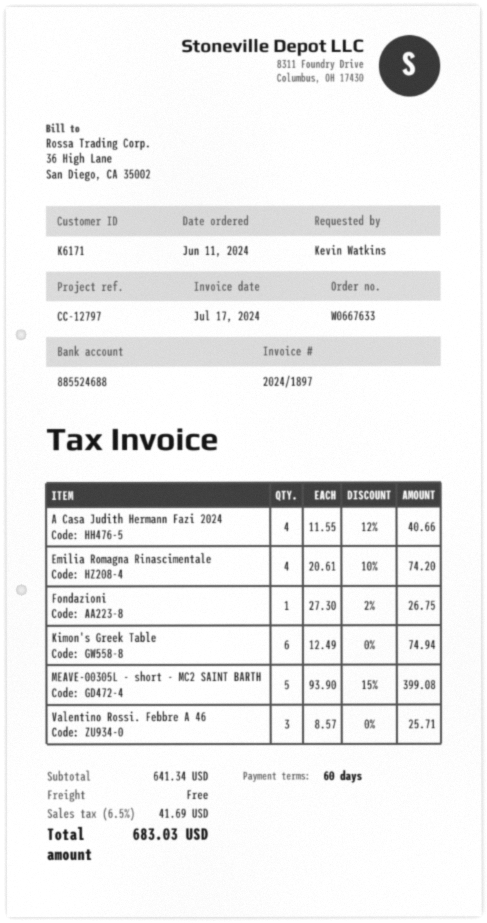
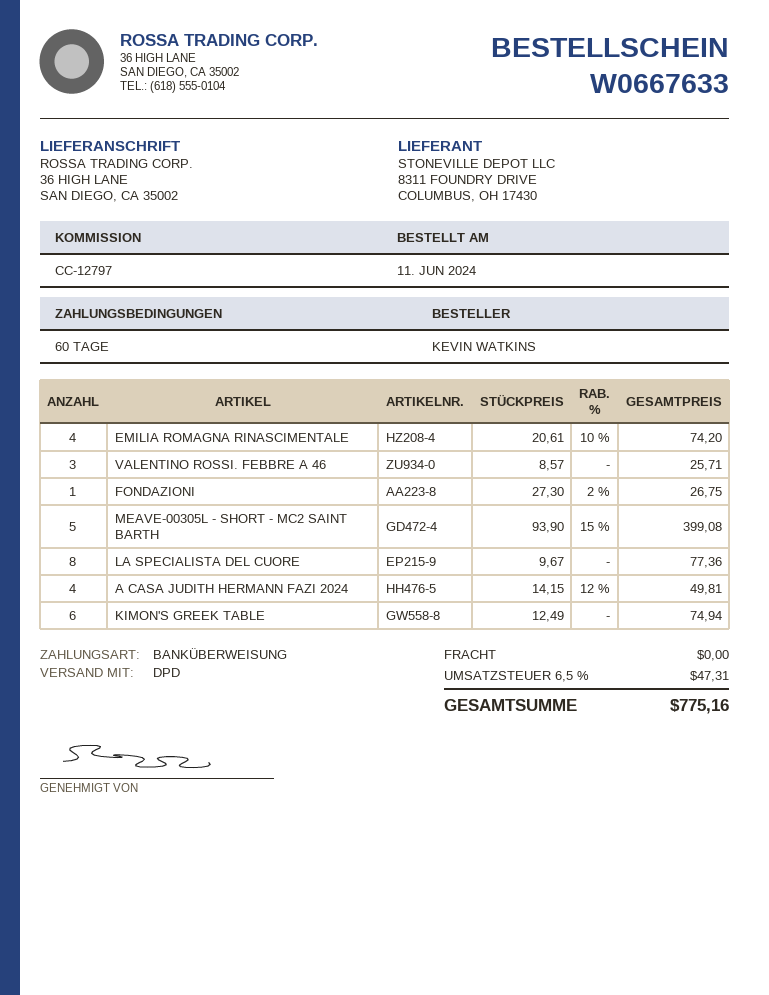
A Casa Judith Hermann Fazi 2024: 4 x 11.55 - 12% = 40.66 -> 4 x 14.15 - 12% = 49.81
LA SPECIALISTA DEL CUORE: none -> 8 x 9.67 = 77.36
tax: 6.5% = 41.69 -> 6.5% = 47.31
total: 683.03 -> 775.16

